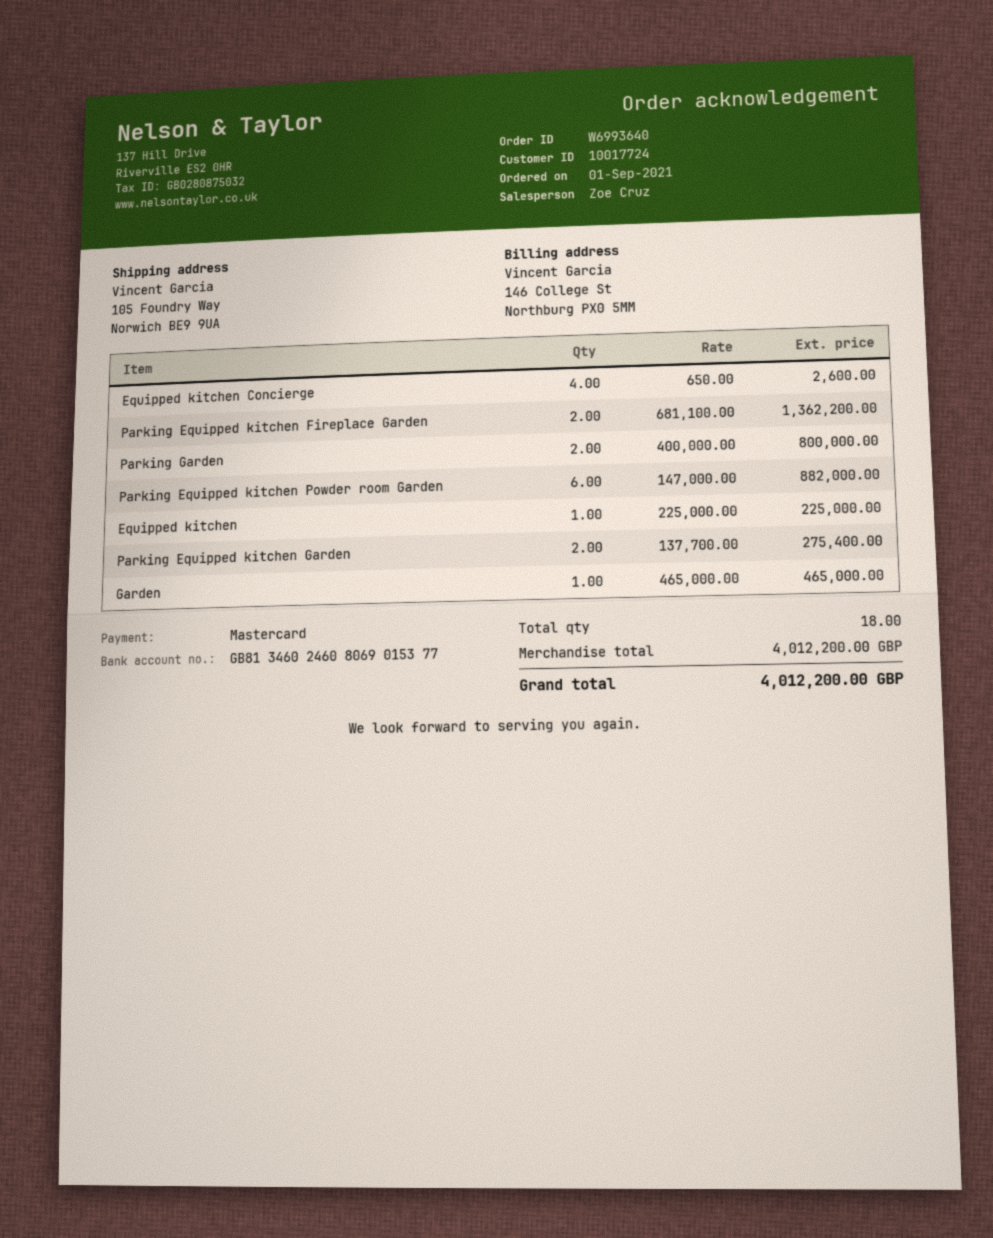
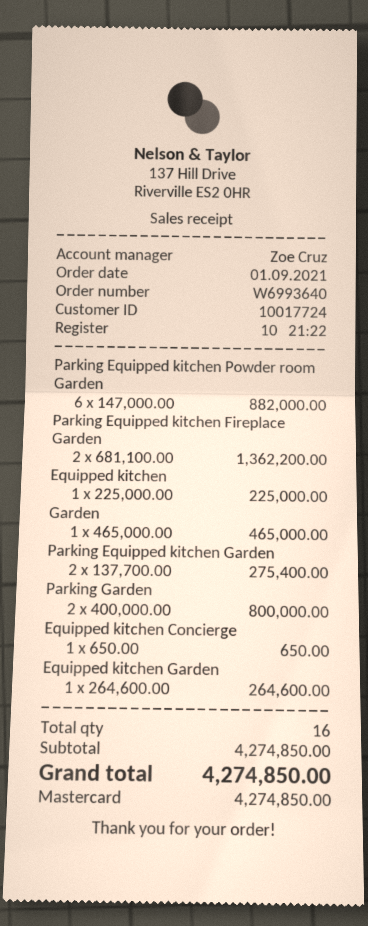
Equipped kitchen Concierge: 4 x 650.00 = 2600.00 -> 1 x 650.00 = 650.00
Equipped kitchen Garden: none -> 1 x 264600.00 = 264600.00
total quantity: 18 -> 16
subtotal: 4012200.00 -> 4274850.00
total: 4012200.00 -> 4274850.00

